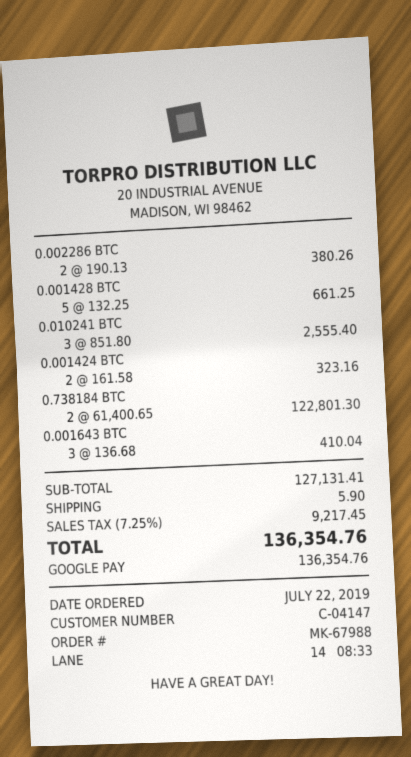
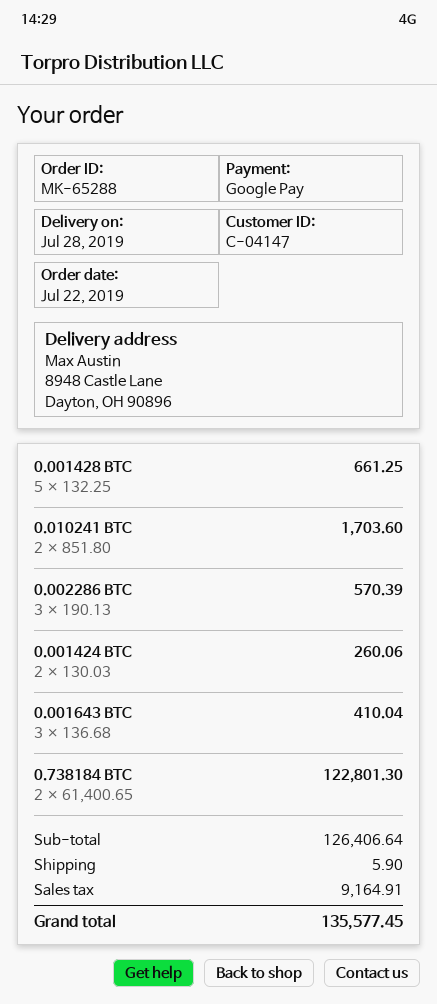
order number: MK-67988 -> MK-65288
0.002286 BTC: 2 x 190.13 = 380.26 -> 3 x 190.13 = 570.39
0.010241 BTC: 3 x 851.80 = 2555.40 -> 2 x 851.80 = 1703.60
0.001424 BTC: 2 x 161.58 = 323.16 -> 2 x 130.03 = 260.06
subtotal: 127131.41 -> 126406.64
tax: 9217.45 -> 9164.91
total: 136354.76 -> 135577.45

